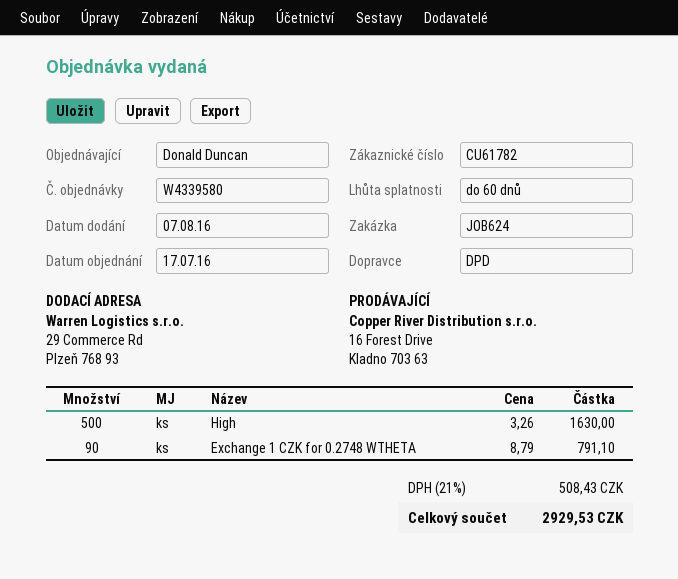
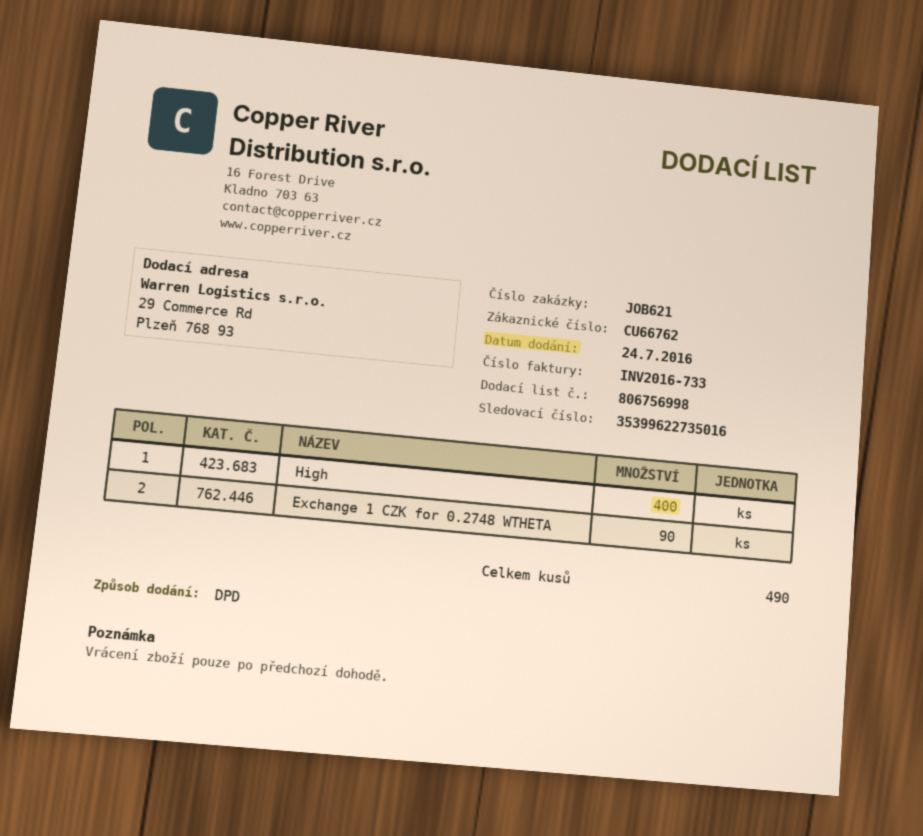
delivery date: 2016-08-07 -> 2016-07-24
customer number: CU61782 -> CU66762
reference: JOB624 -> JOB621
High: 500 -> 400

